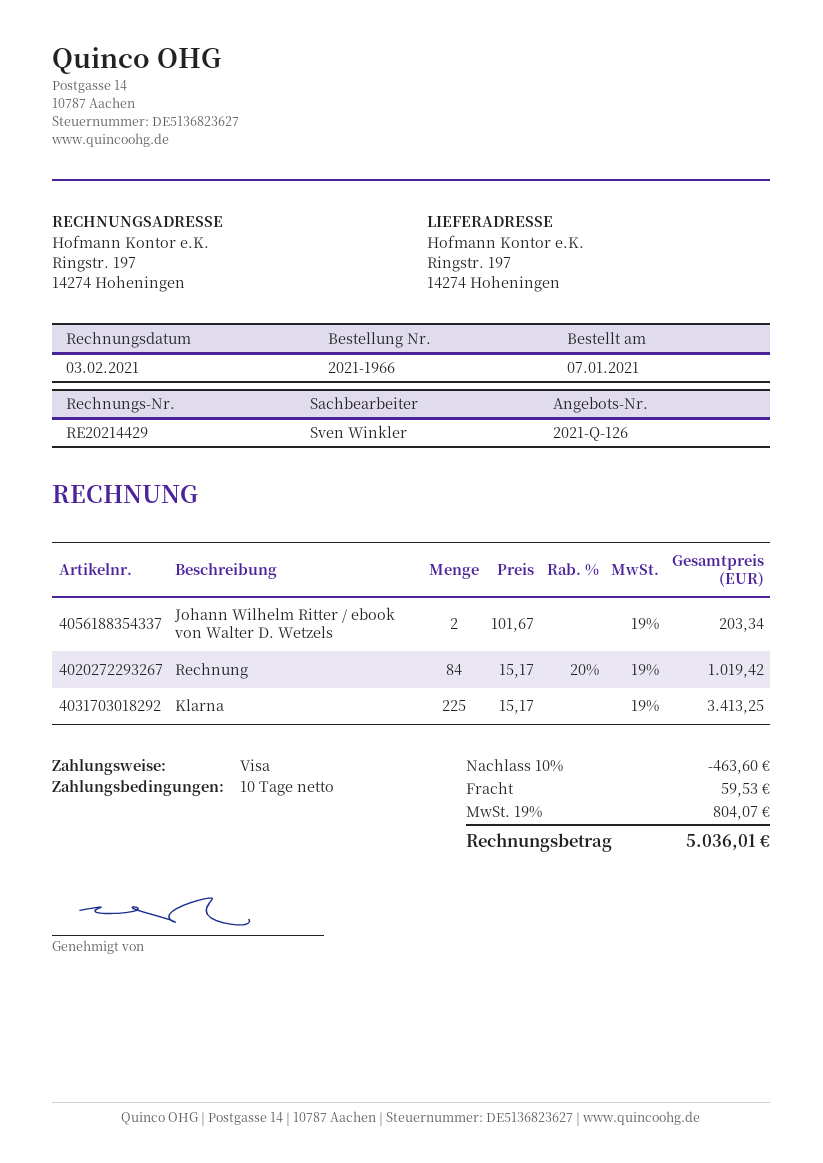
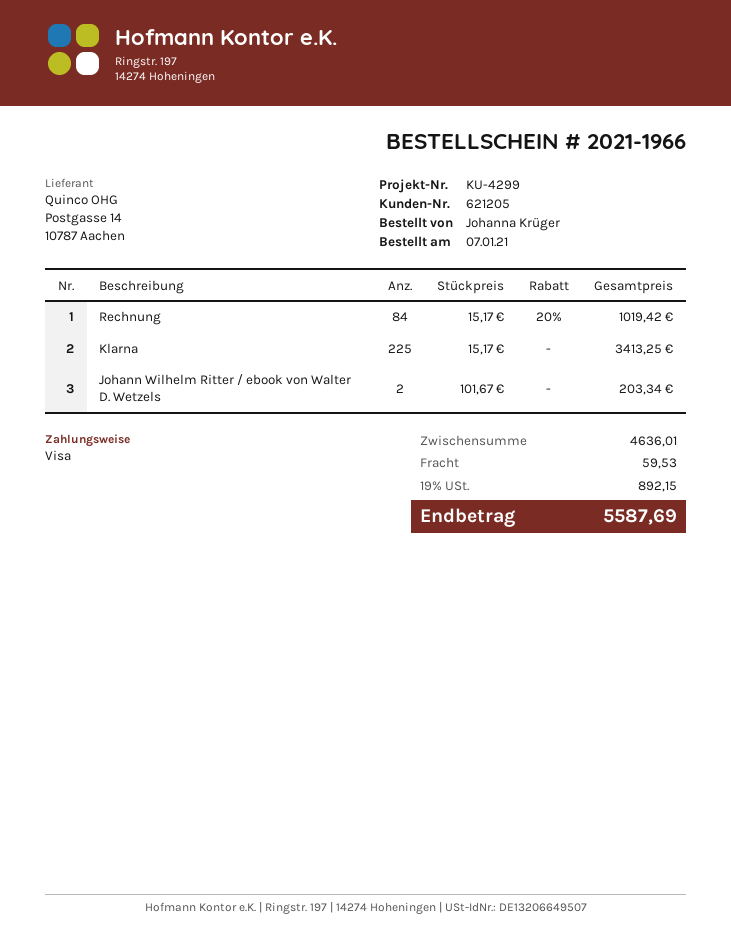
discount: 10% = 463.60 -> none
tax: 19% = 804.07 -> 19% = 892.15
total: 5036.01 -> 5587.69

